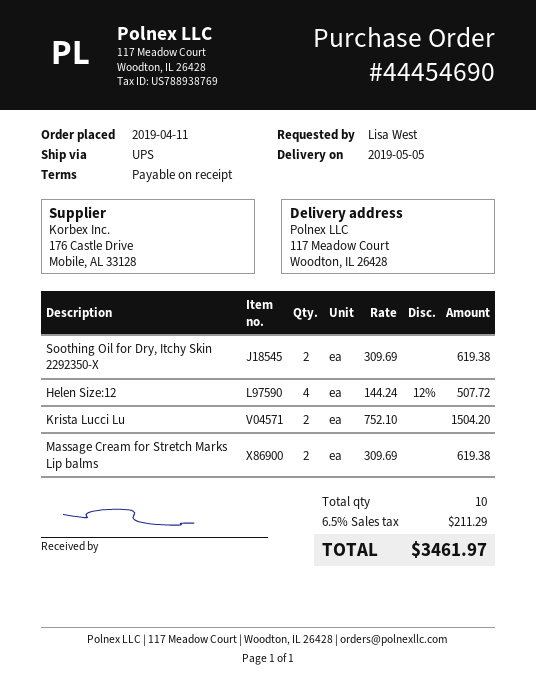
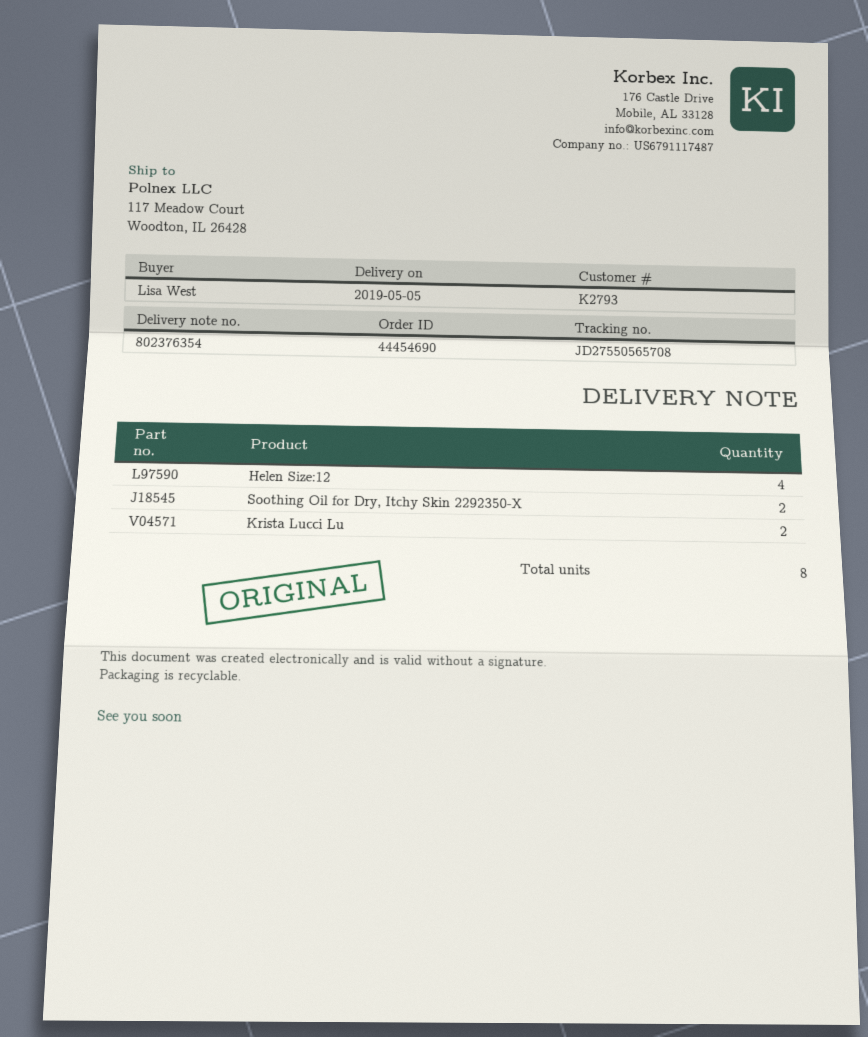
Massage Cream for Stretch Marks Lip balms: 2 -> none
total quantity: 10 -> 8

